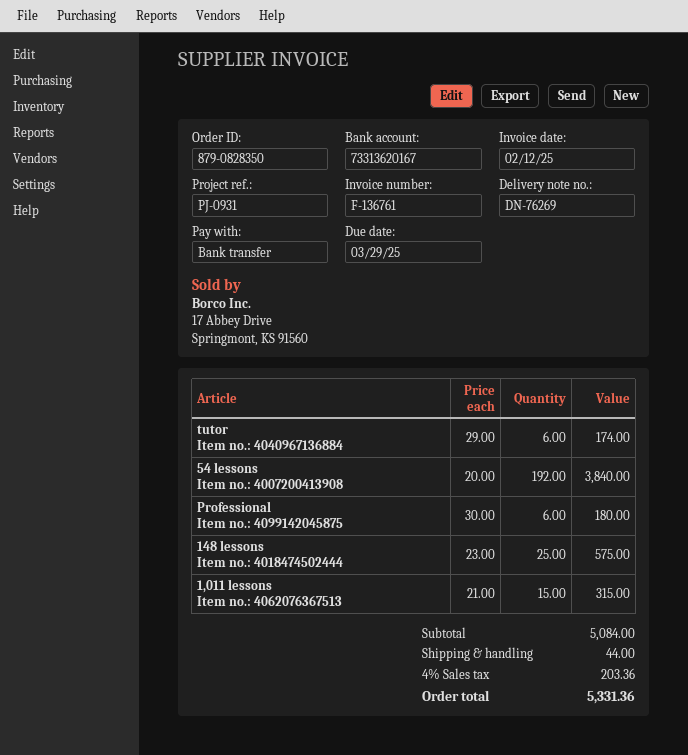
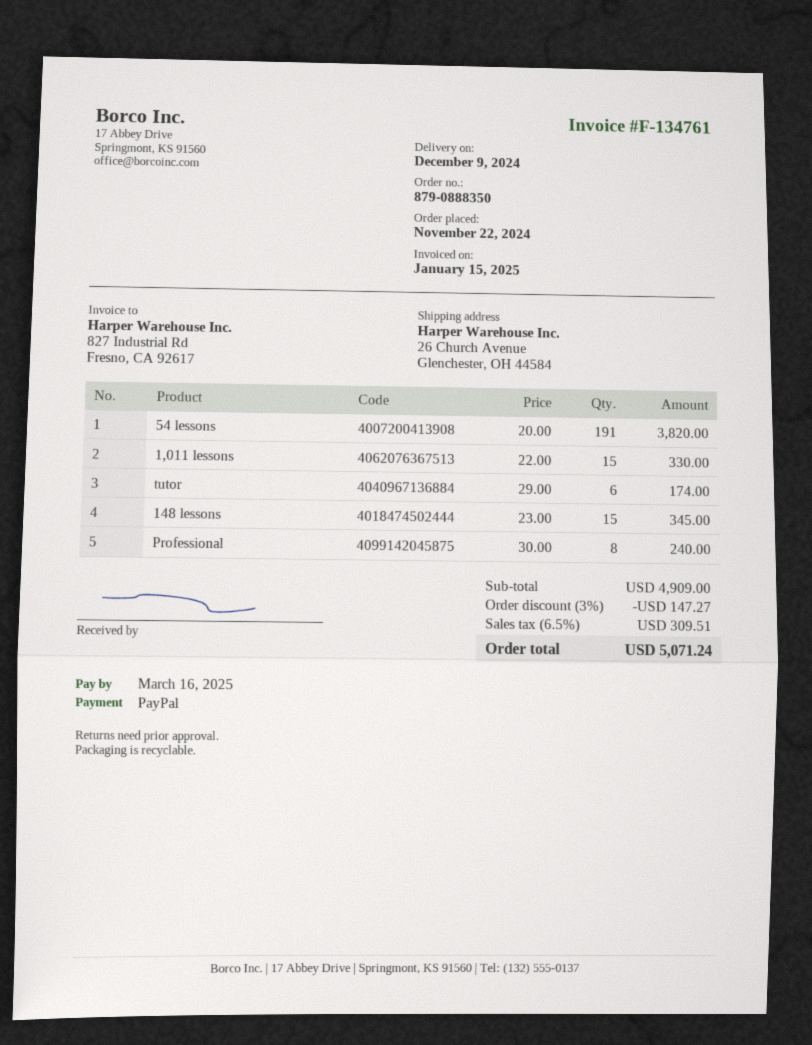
order number: 879-0828350 -> 879-0888350
invoice number: F-136761 -> F-134761
invoice date: 2025-02-12 -> 2025-01-15
due date: 2025-03-29 -> 2025-03-16
payment method: bank transfer -> PayPal
54 lessons: 192 x 20.00 = 3840.00 -> 191 x 20.00 = 3820.00
Professional: 6 x 30.00 = 180.00 -> 8 x 30.00 = 240.00
148 lessons: 25 x 23.00 = 575.00 -> 15 x 23.00 = 345.00
1,011 lessons: 15 x 21.00 = 315.00 -> 15 x 22.00 = 330.00
subtotal: 5084.00 -> 4909.00
discount: none -> 3% = 147.27
shipping: 44.00 -> none
tax: 4% = 203.36 -> 6.5% = 309.51
total: 5331.36 -> 5071.24

